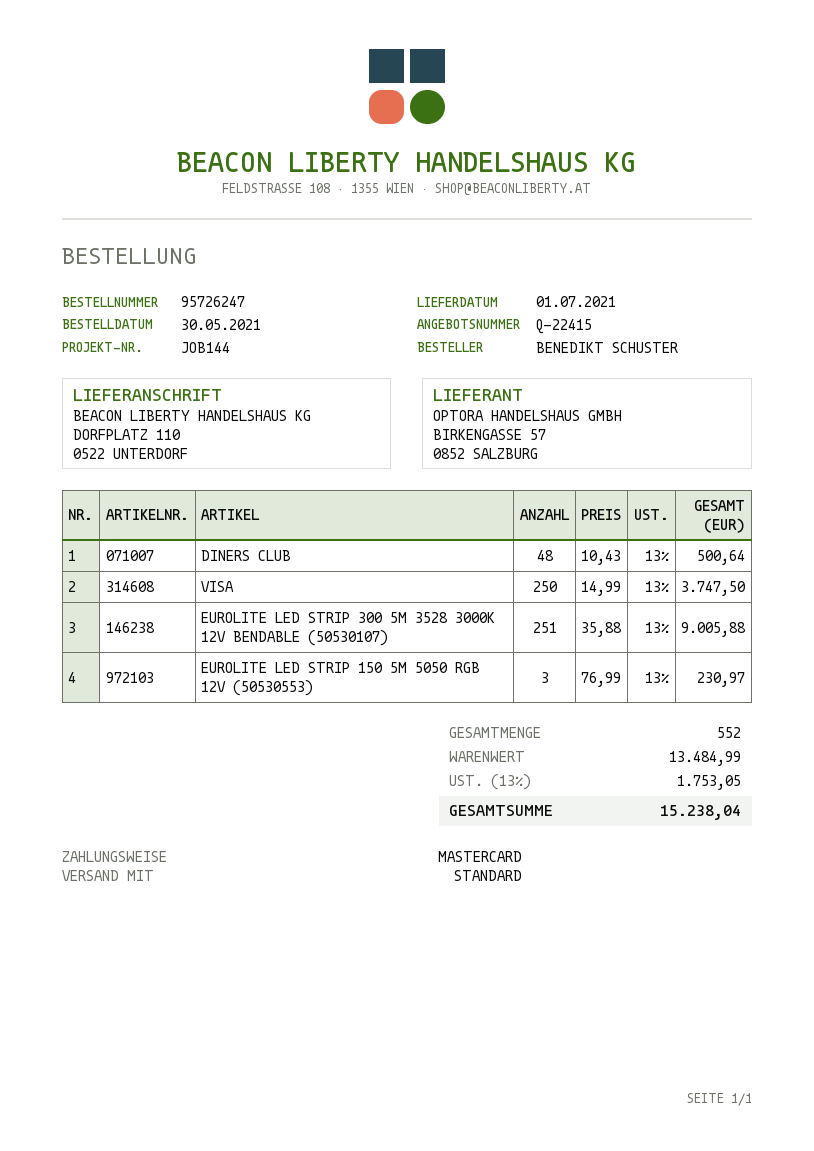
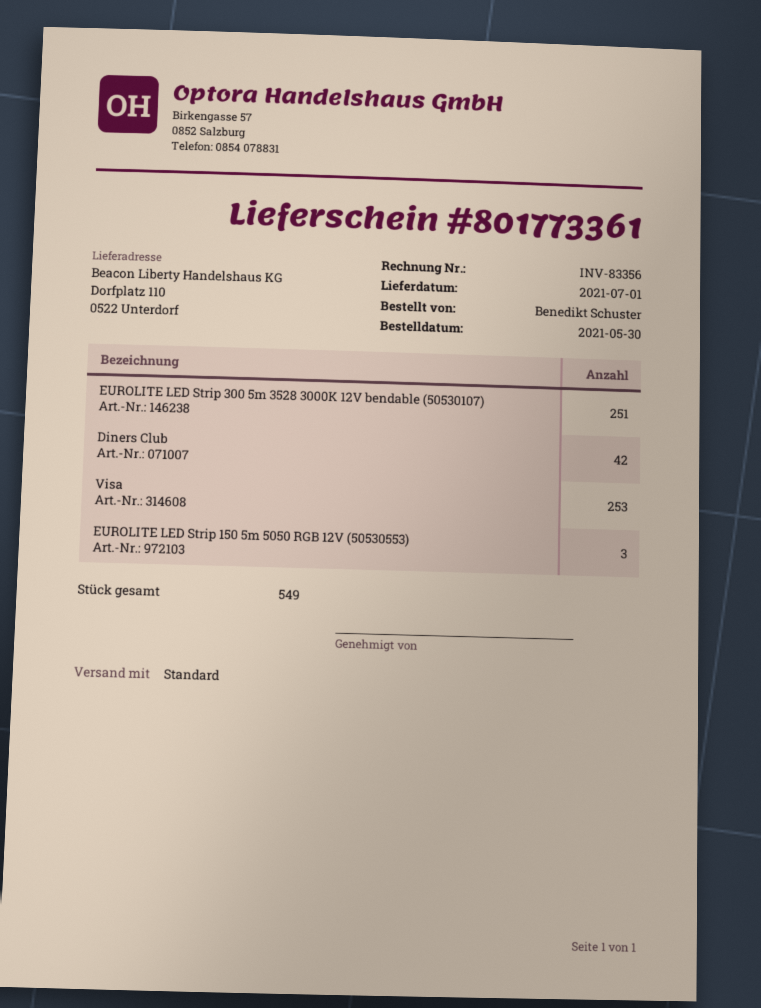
DINERS CLUB: 48 -> 42
VISA: 250 -> 253
total quantity: 552 -> 549

